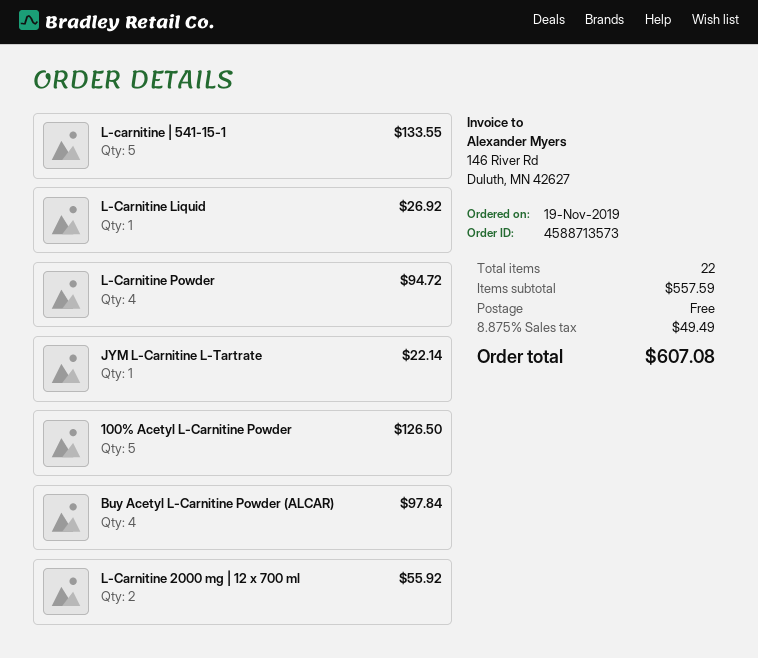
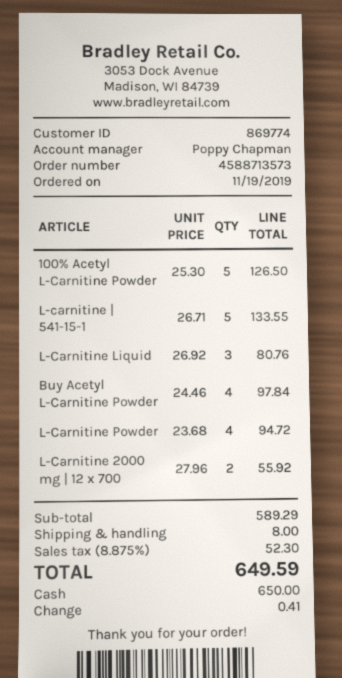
L-Carnitine Liquid: 1 for 26.92 -> 3 for 80.76
JYM L-Carnitine L-Tartrate: 1 for 22.14 -> none
subtotal: 557.59 -> 589.29
shipping: 0.00 -> 8.00
tax: 8.875% = 49.49 -> 8.875% = 52.30
total: 607.08 -> 649.59

